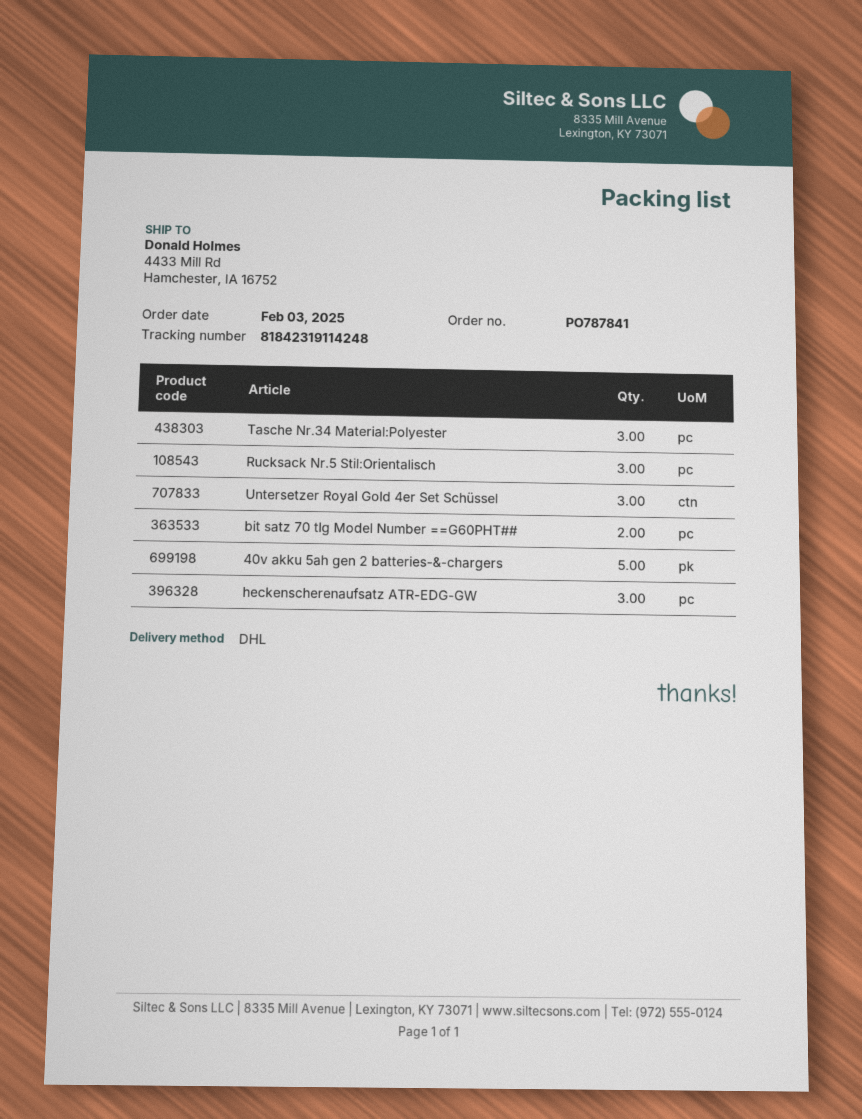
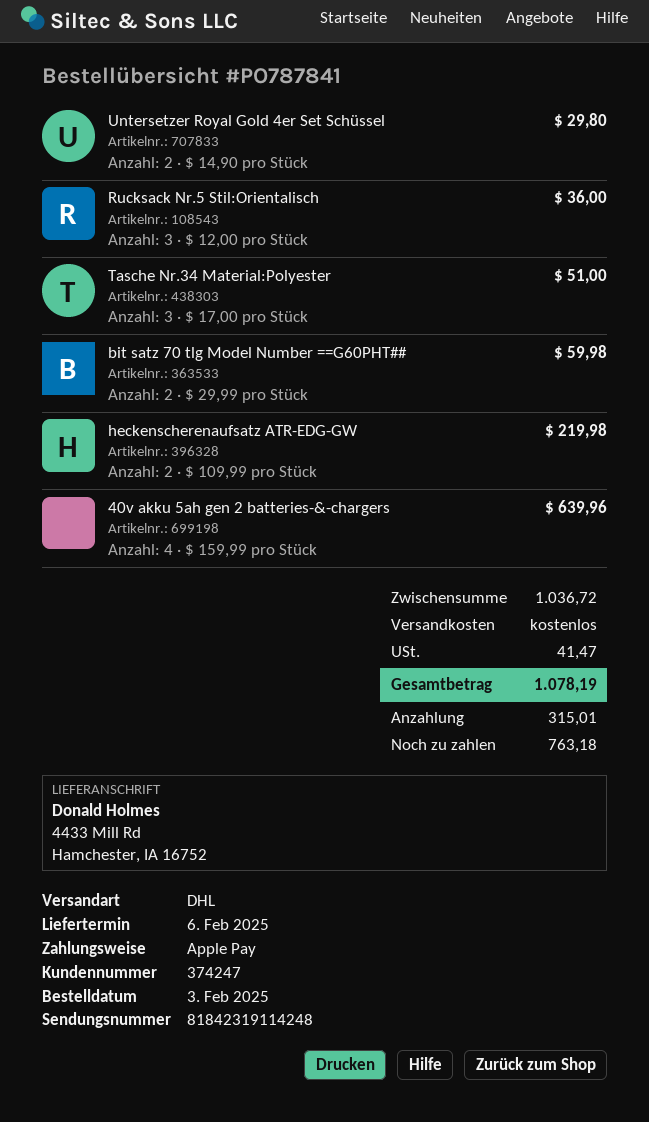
Untersetzer Royal Gold 4er Set Schüssel: 3 -> 2
40v akku 5ah gen 2 batteries-&-chargers: 5 -> 4
heckenscherenaufsatz ATR-EDG-GW: 3 -> 2

